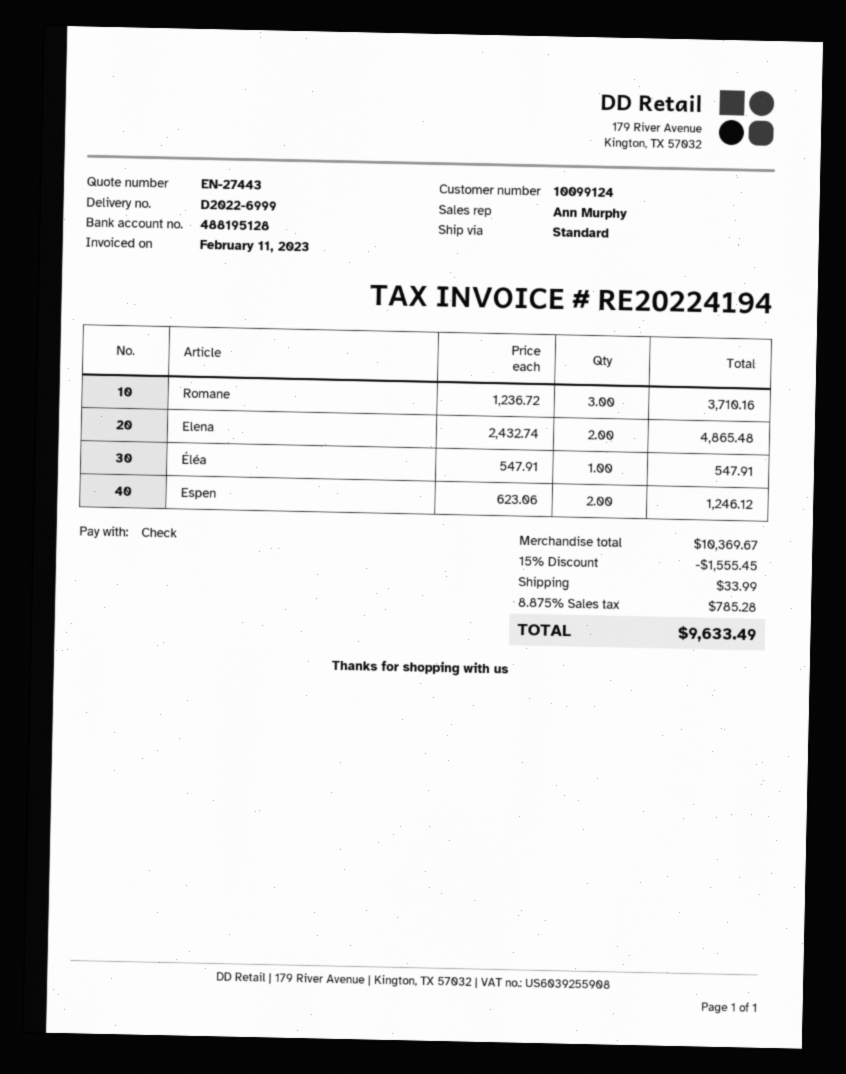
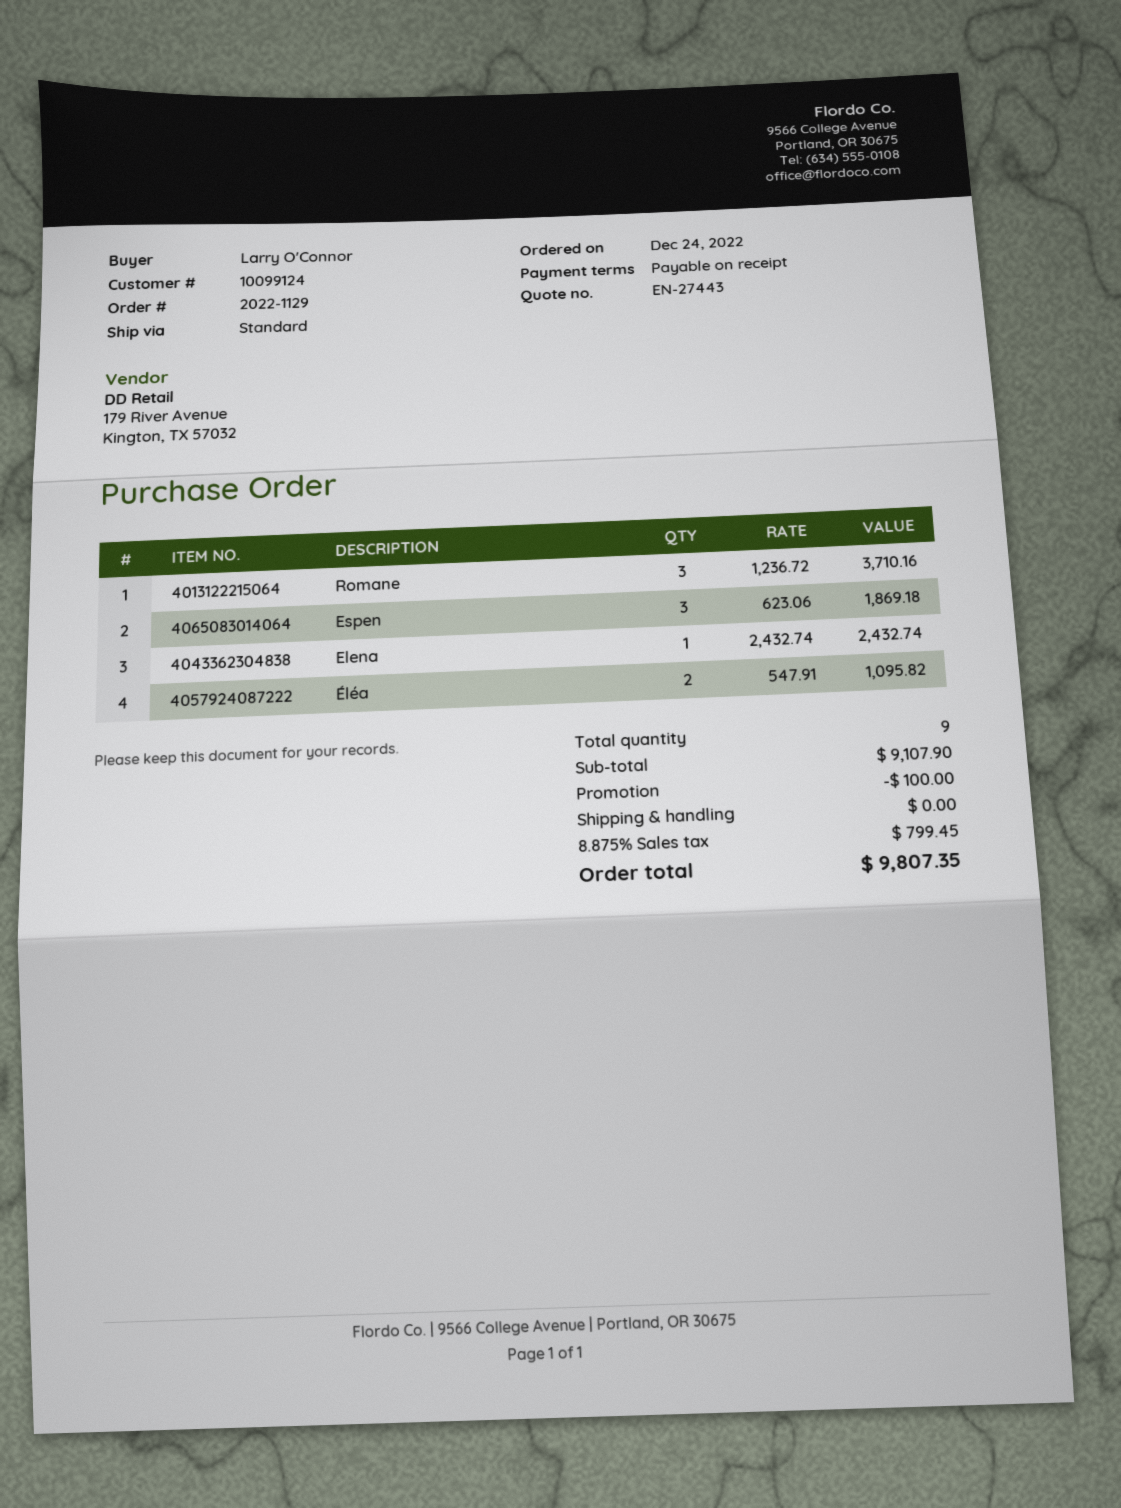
Elena: 2 x 2432.74 = 4865.48 -> 1 x 2432.74 = 2432.74
Éléa: 1 x 547.91 = 547.91 -> 2 x 547.91 = 1095.82
Espen: 2 x 623.06 = 1246.12 -> 3 x 623.06 = 1869.18
subtotal: 10369.67 -> 9107.90
discount: 1555.45 -> 100.00
shipping: 33.99 -> 0.00
tax: 8.875% = 785.28 -> 8.875% = 799.45
total: 9633.49 -> 9807.35

